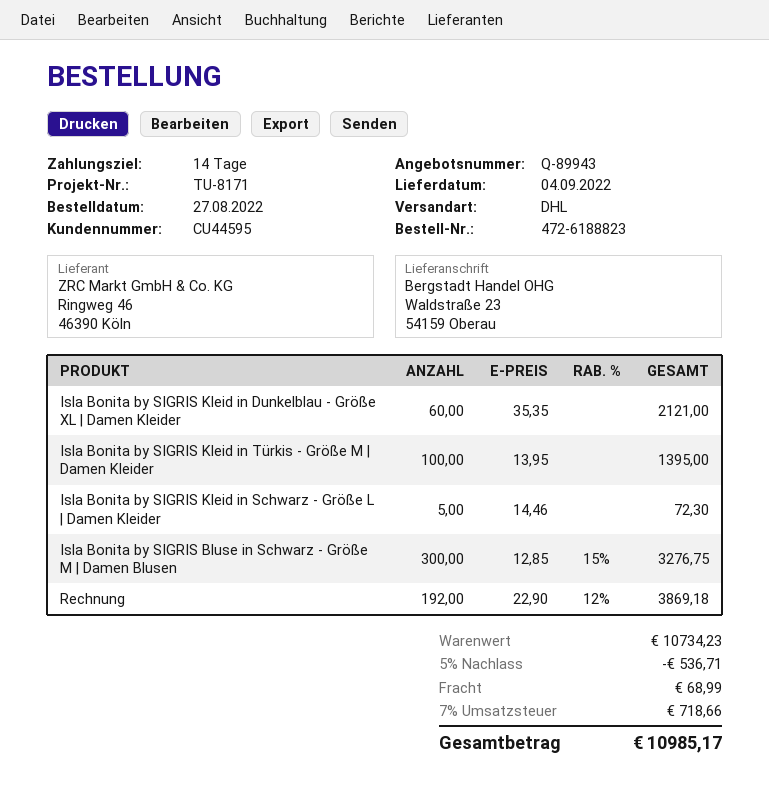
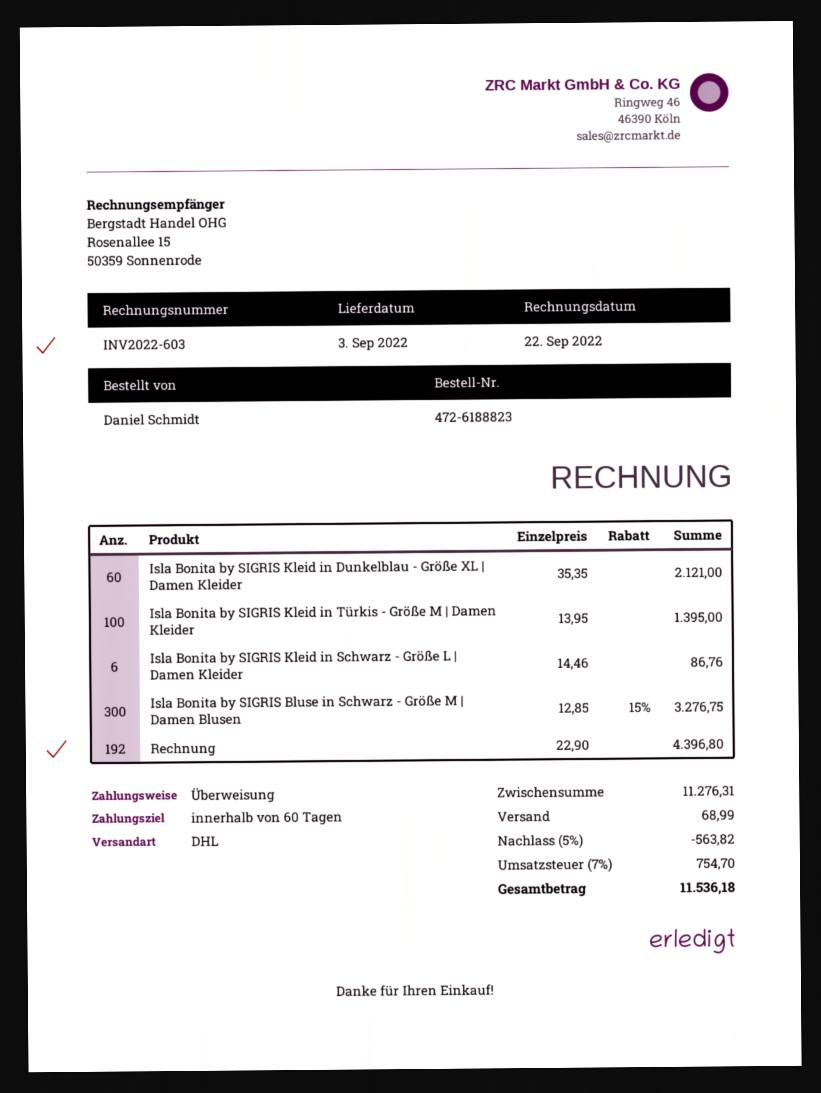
delivery date: 2022-09-04 -> 2022-09-03
payment terms: 14 days -> 60 days
Isla Bonita by SIGRIS Kleid in Schwarz - Größe L | Damen Kleider: 5 x 14.46 = 72.30 -> 6 x 14.46 = 86.76
Rechnung: 192 x 22.90 - 12% = 3869.18 -> 192 x 22.90 = 4396.80
subtotal: 10734.23 -> 11276.31
discount: 5% = 536.71 -> 5% = 563.82
tax: 7% = 718.66 -> 7% = 754.70
total: 10985.17 -> 11536.18

